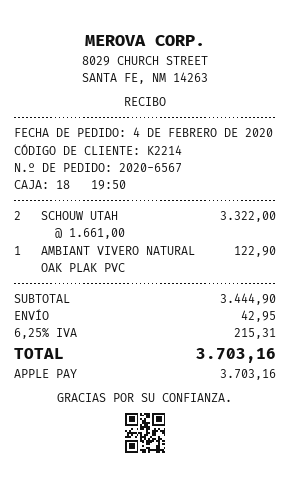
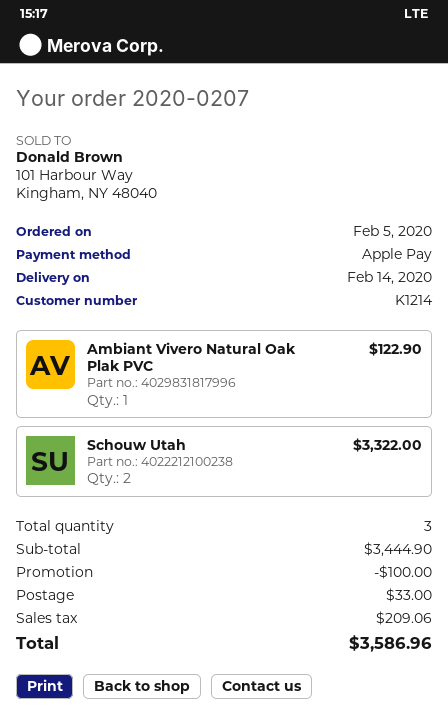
order number: 2020-6567 -> 2020-0207
order date: 2020-02-04 -> 2020-02-05
customer number: K2214 -> K1214
discount: none -> 100.00
shipping: 42.95 -> 33.00
tax: 215.31 -> 209.06
total: 3703.16 -> 3586.96

